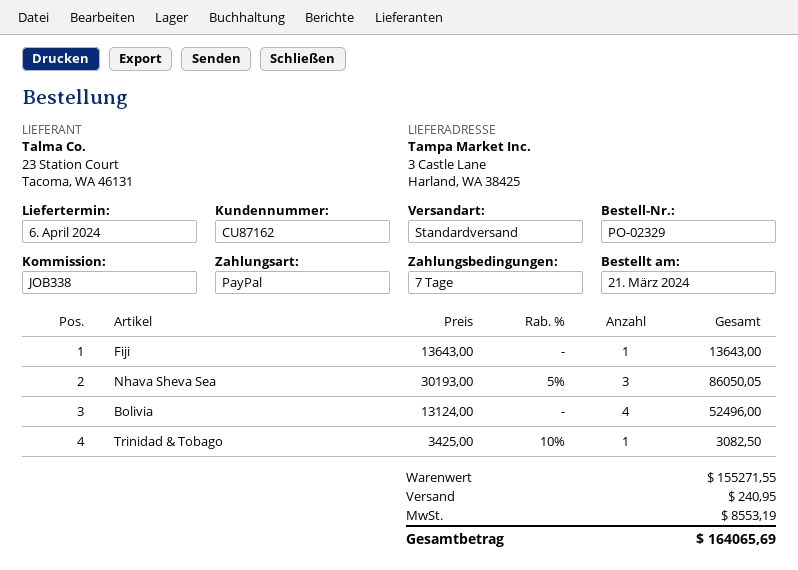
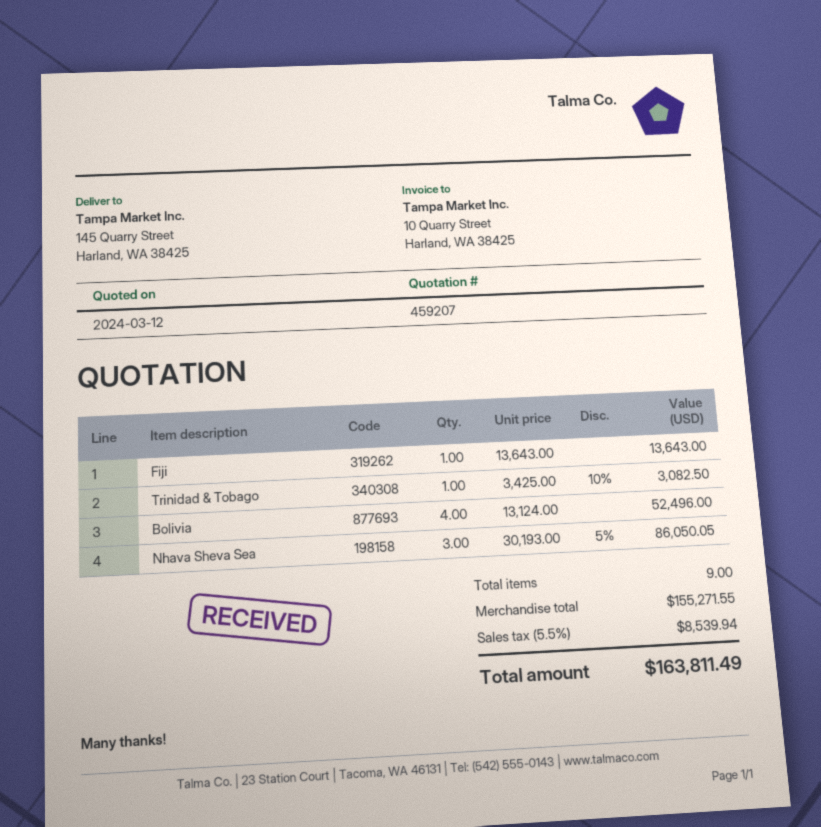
ship to: 3 Castle Lane, Harland, WA 38425 -> 145 Quarry Street, Harland, WA 38425
shipping: 240.95 -> none
tax: 8553.19 -> 8539.94
total: 164065.69 -> 163811.49

